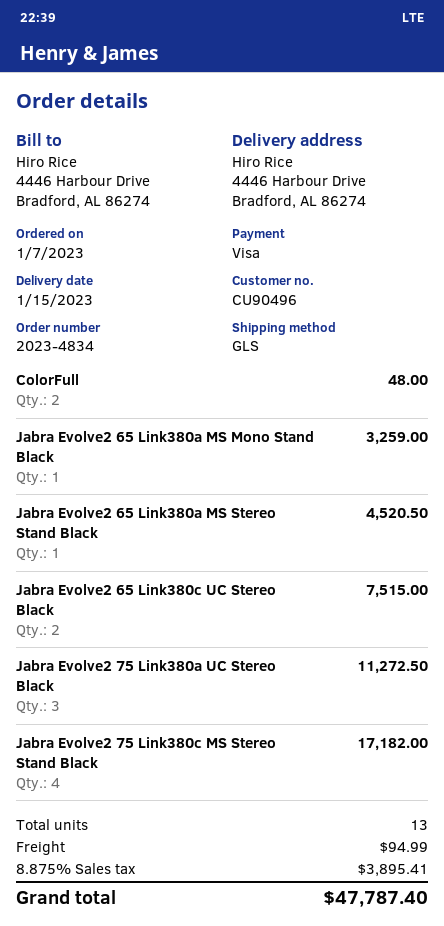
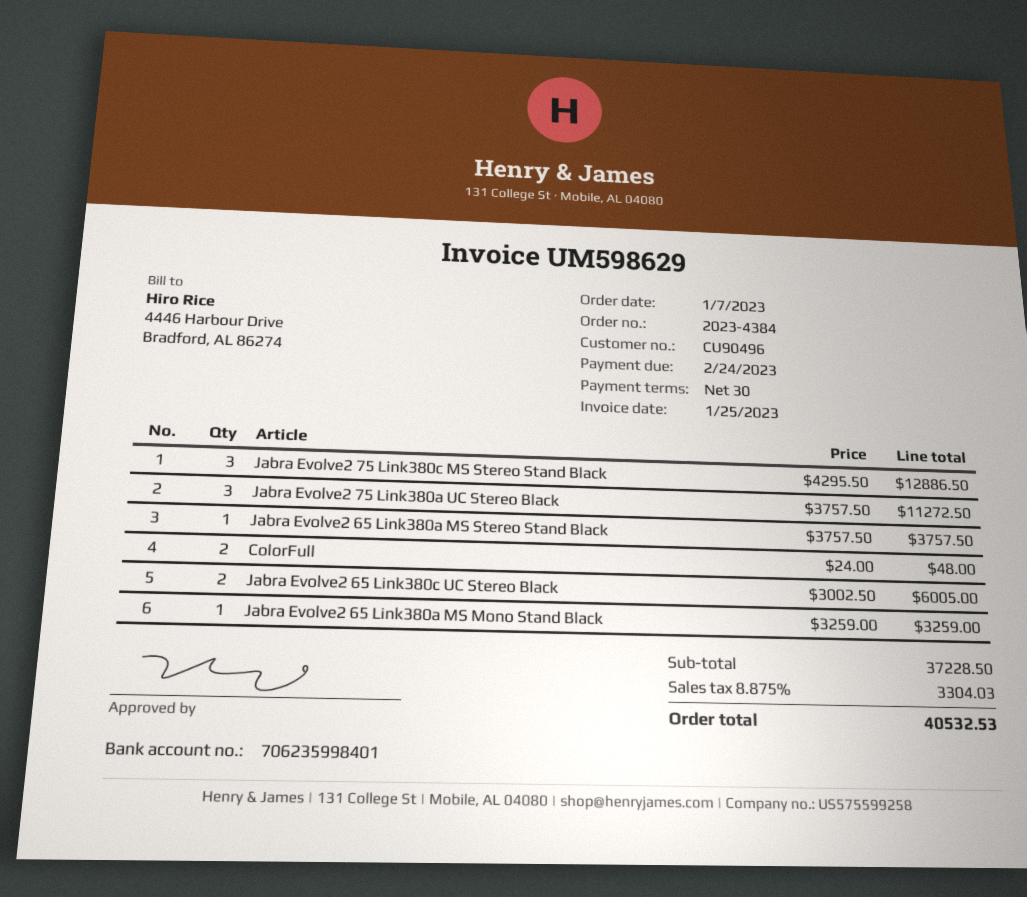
order number: 2023-4834 -> 2023-4384
Jabra Evolve2 65 Link380a MS Stereo Stand Black: 1 for 4520.50 -> 1 for 3757.50
Jabra Evolve2 65 Link380c UC Stereo Black: 2 for 7515.00 -> 2 for 6005.00
Jabra Evolve2 75 Link380c MS Stereo Stand Black: 4 for 17182.00 -> 3 for 12886.50
shipping: 94.99 -> none
tax: 8.875% = 3895.41 -> 8.875% = 3304.03
total: 47787.40 -> 40532.53

